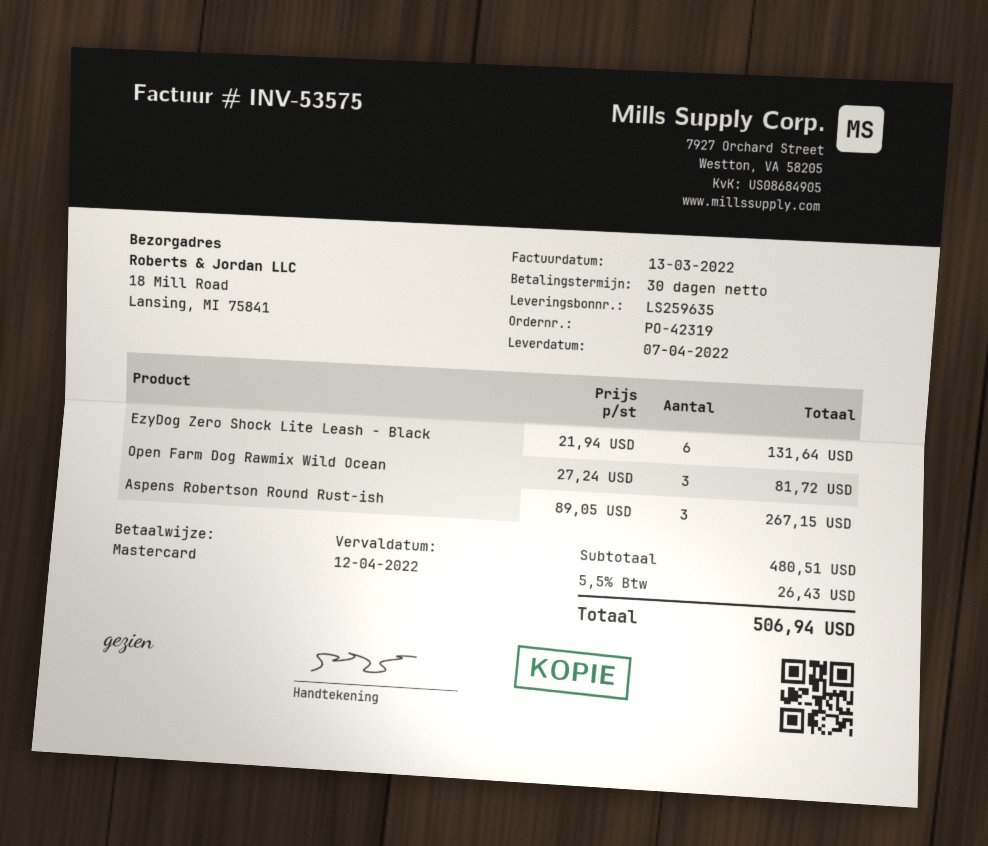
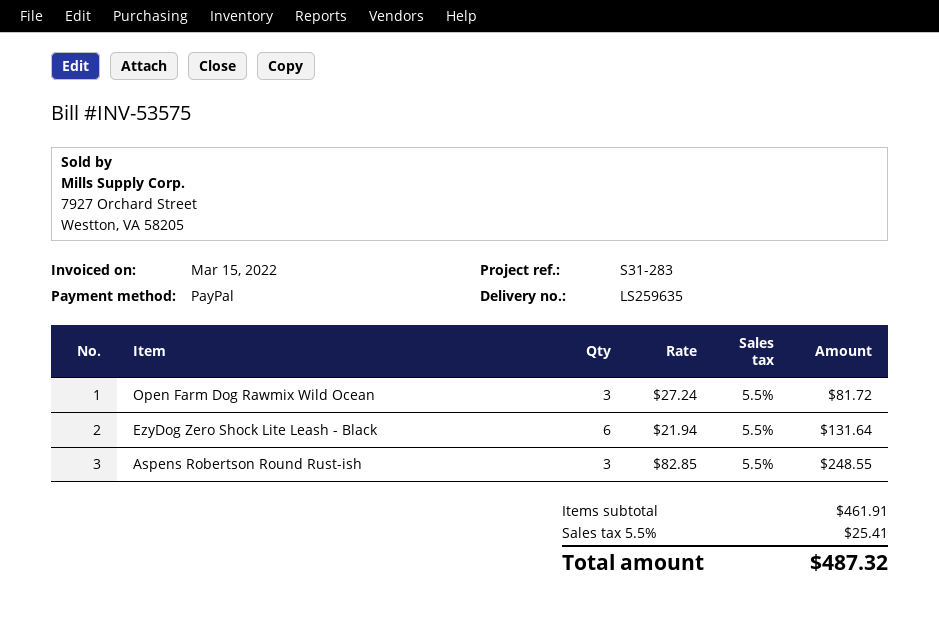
invoice date: 2022-03-13 -> 2022-03-15
payment method: Mastercard -> PayPal
Aspens Robertson Round Rust-ish: 3 x 89.05 = 267.15 -> 3 x 82.85 = 248.55
subtotal: 480.51 -> 461.91
tax: 5.5% = 26.43 -> 5.5% = 25.41
total: 506.94 -> 487.32

